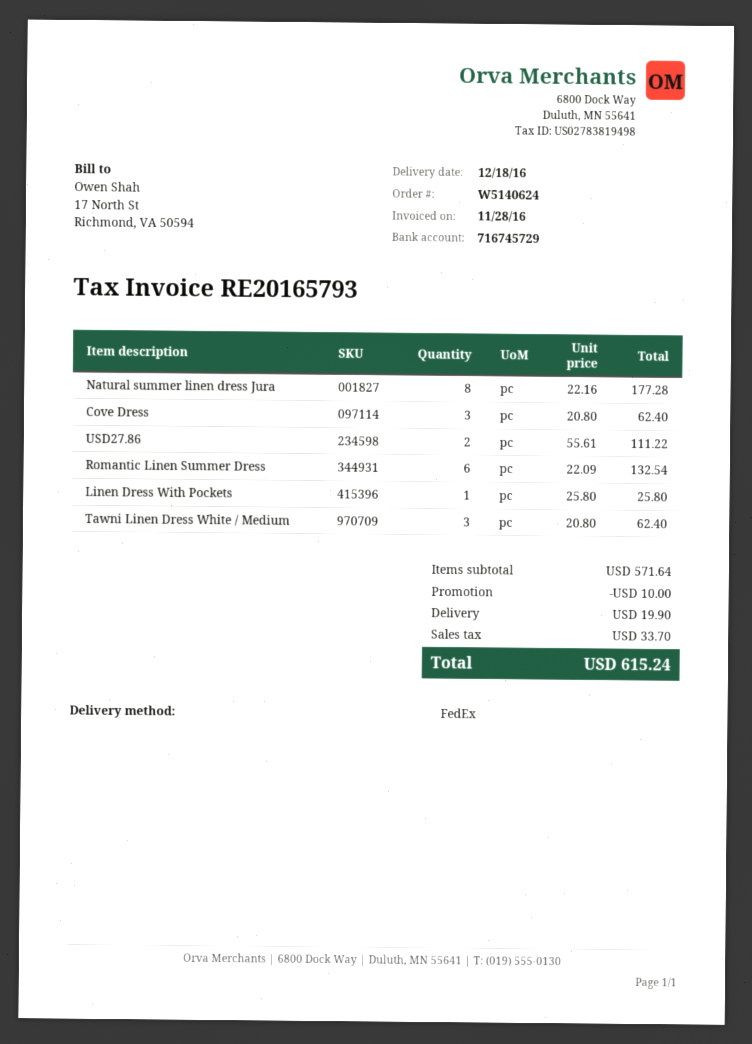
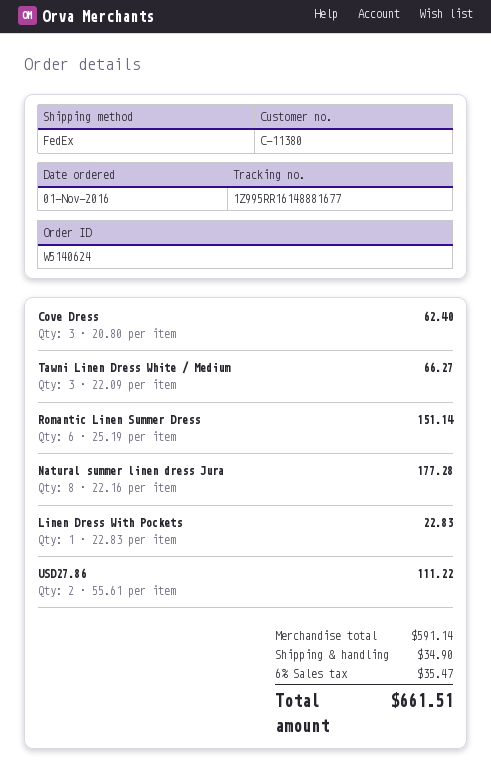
Romantic Linen Summer Dress: 6 x 22.09 = 132.54 -> 6 x 25.19 = 151.14
Linen Dress With Pockets: 1 x 25.80 = 25.80 -> 1 x 22.83 = 22.83
Tawni Linen Dress White / Medium: 3 x 20.80 = 62.40 -> 3 x 22.09 = 66.27
subtotal: 571.64 -> 591.14
discount: 10.00 -> none
shipping: 19.90 -> 34.90
tax: 33.70 -> 35.47
total: 615.24 -> 661.51

